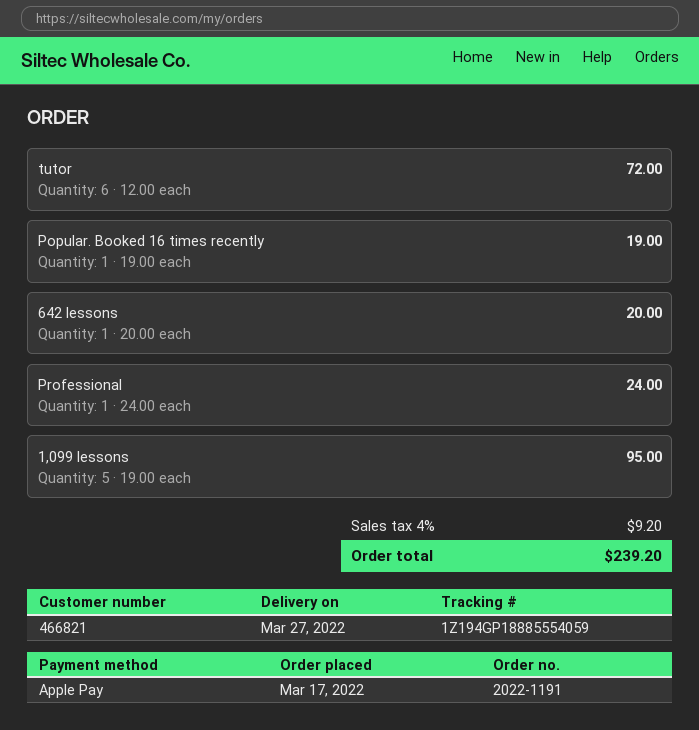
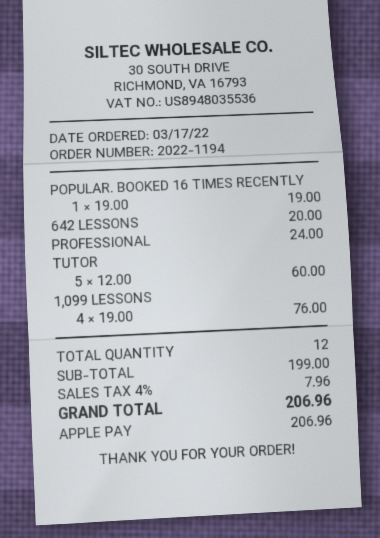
order number: 2022-1191 -> 2022-1194
tutor: 6 x 12.00 = 72.00 -> 5 x 12.00 = 60.00
1,099 lessons: 5 x 19.00 = 95.00 -> 4 x 19.00 = 76.00
tax: 4% = 9.20 -> 4% = 7.96
total: 239.20 -> 206.96

